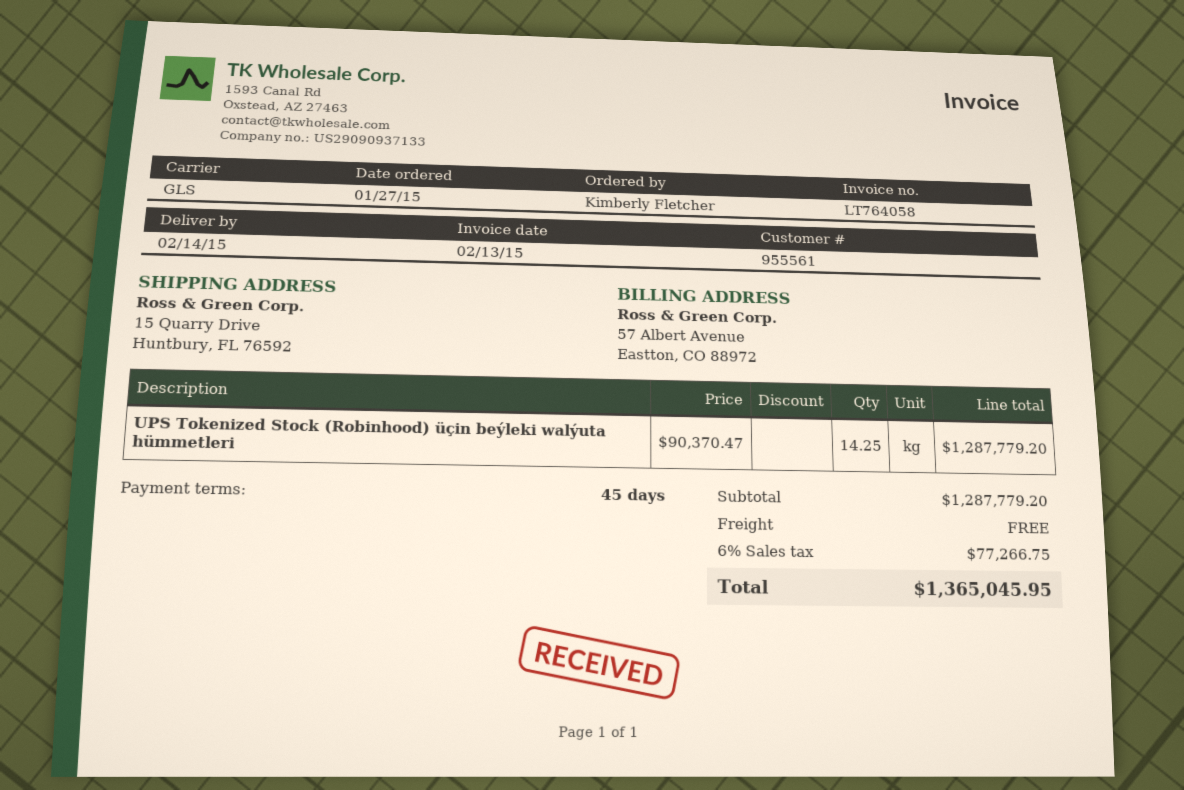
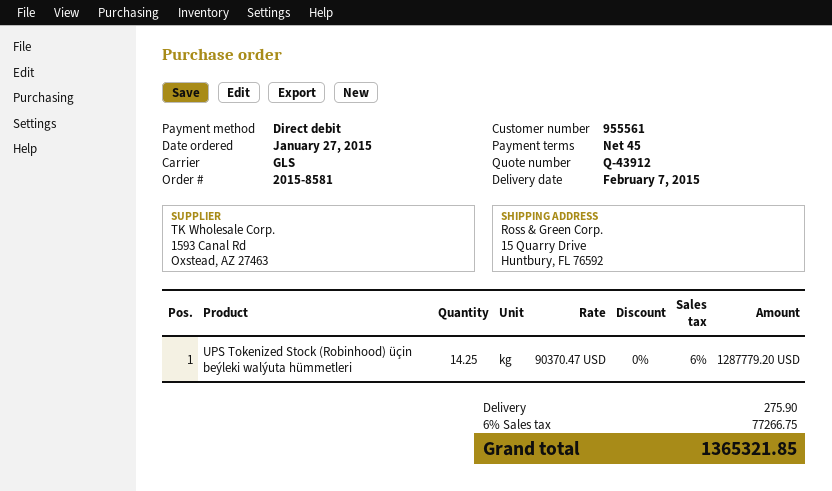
delivery date: 2015-02-14 -> 2015-02-07
shipping: 0.00 -> 275.90
total: 1365045.95 -> 1365321.85

